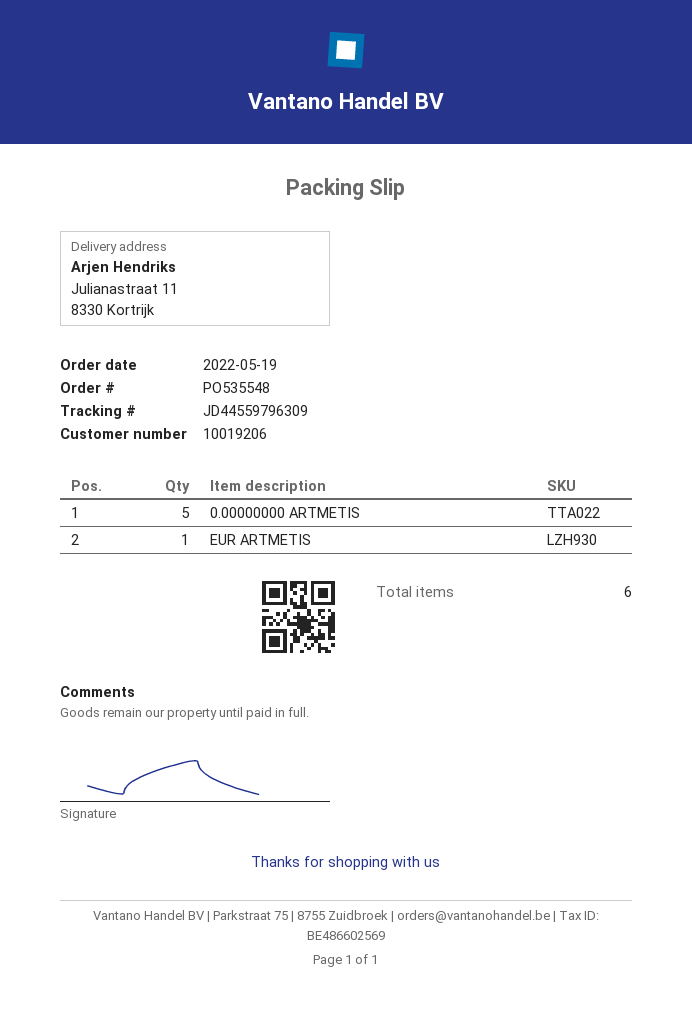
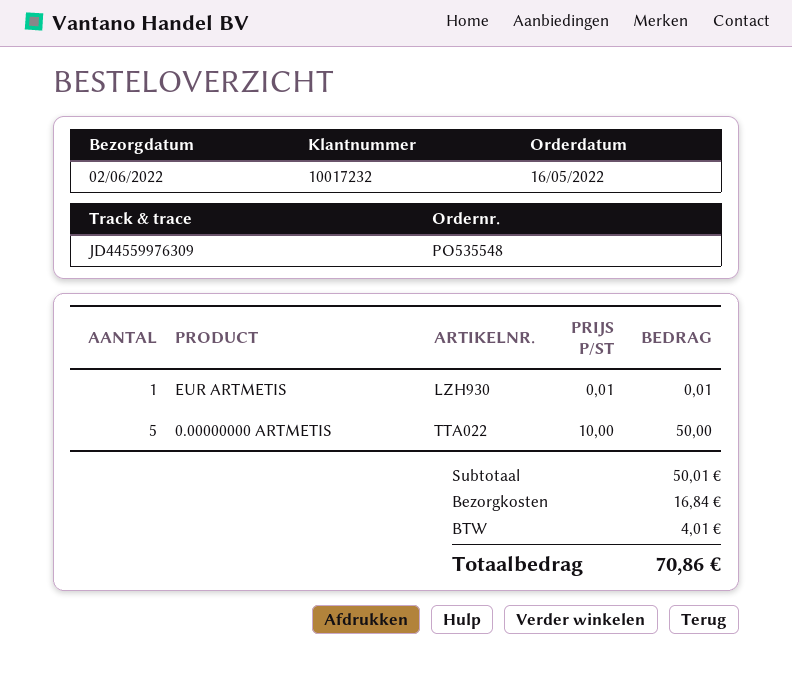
order date: 2022-05-19 -> 2022-05-16
customer number: 10019206 -> 10017232
tracking number: JD44559796309 -> JD44559976309

